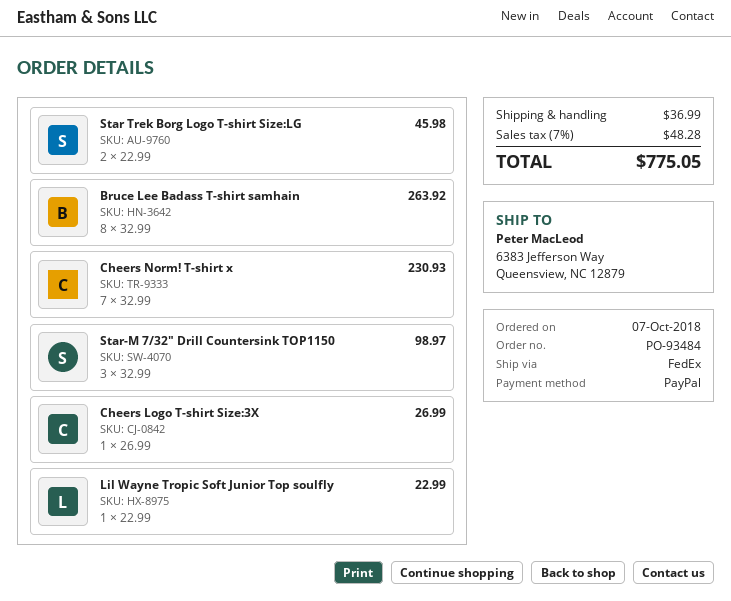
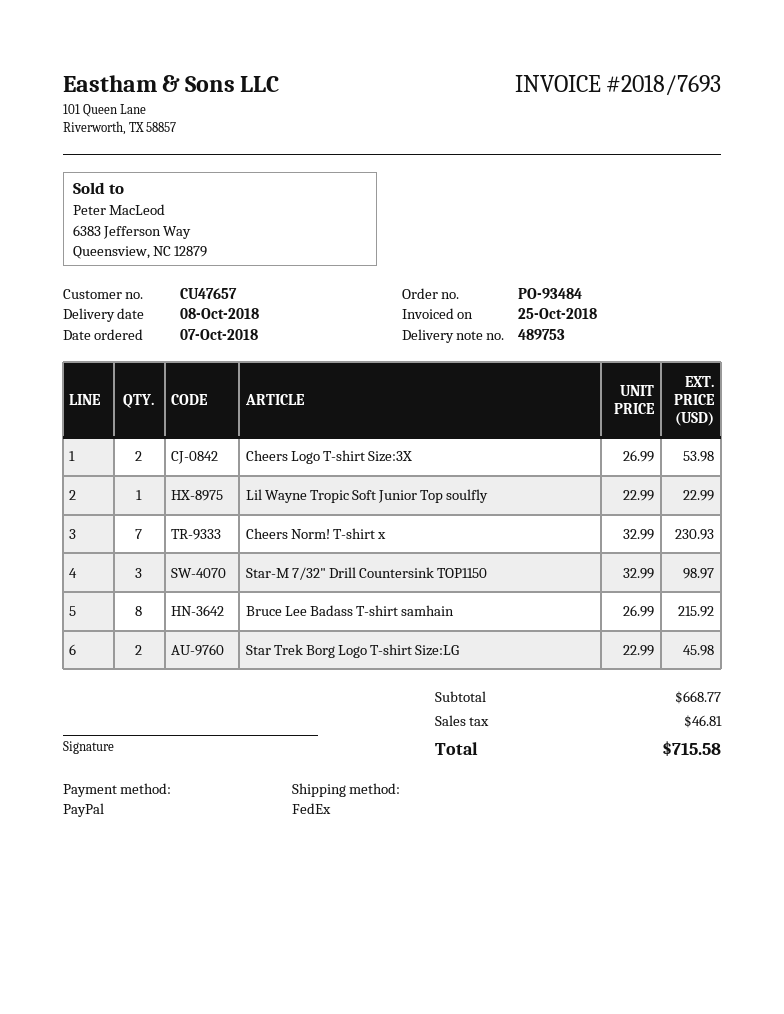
Bruce Lee Badass T-shirt samhain: 8 x 32.99 = 263.92 -> 8 x 26.99 = 215.92
Cheers Logo T-shirt Size:3X: 1 x 26.99 = 26.99 -> 2 x 26.99 = 53.98
shipping: 36.99 -> none
tax: 48.28 -> 46.81
total: 775.05 -> 715.58

